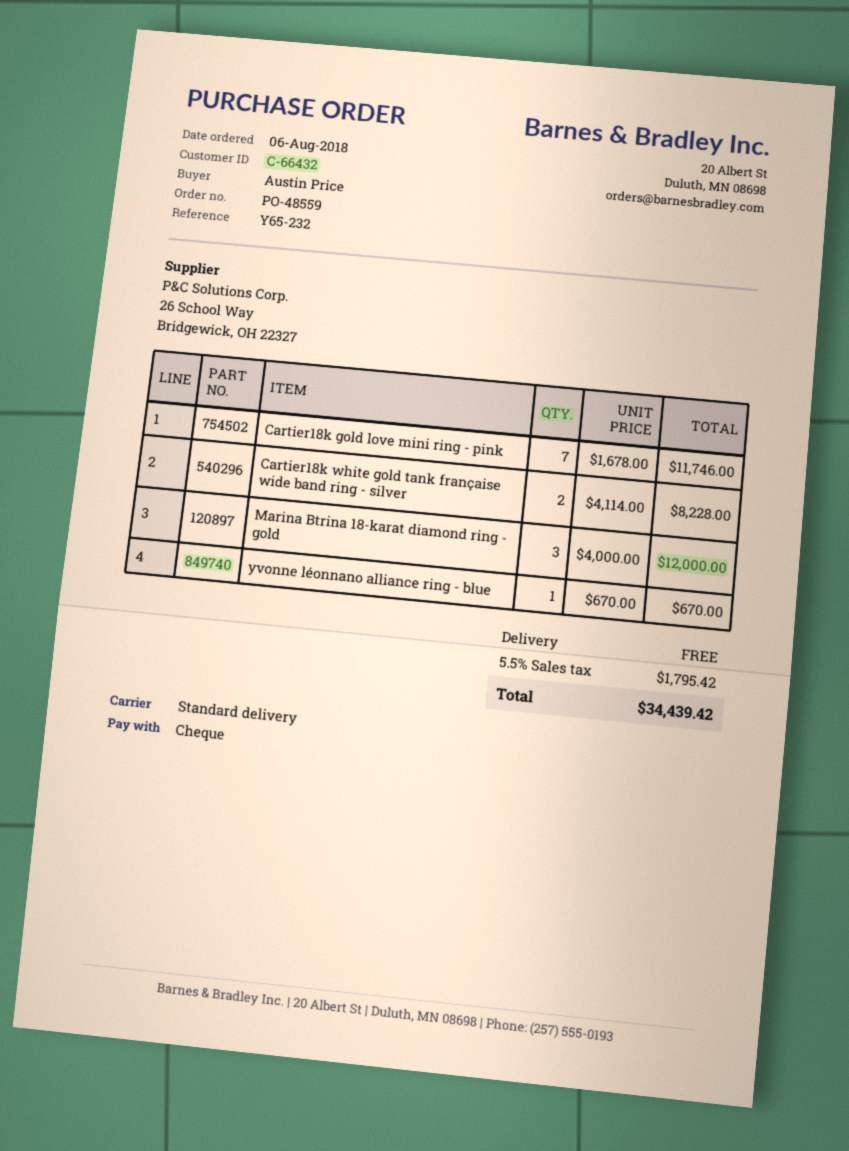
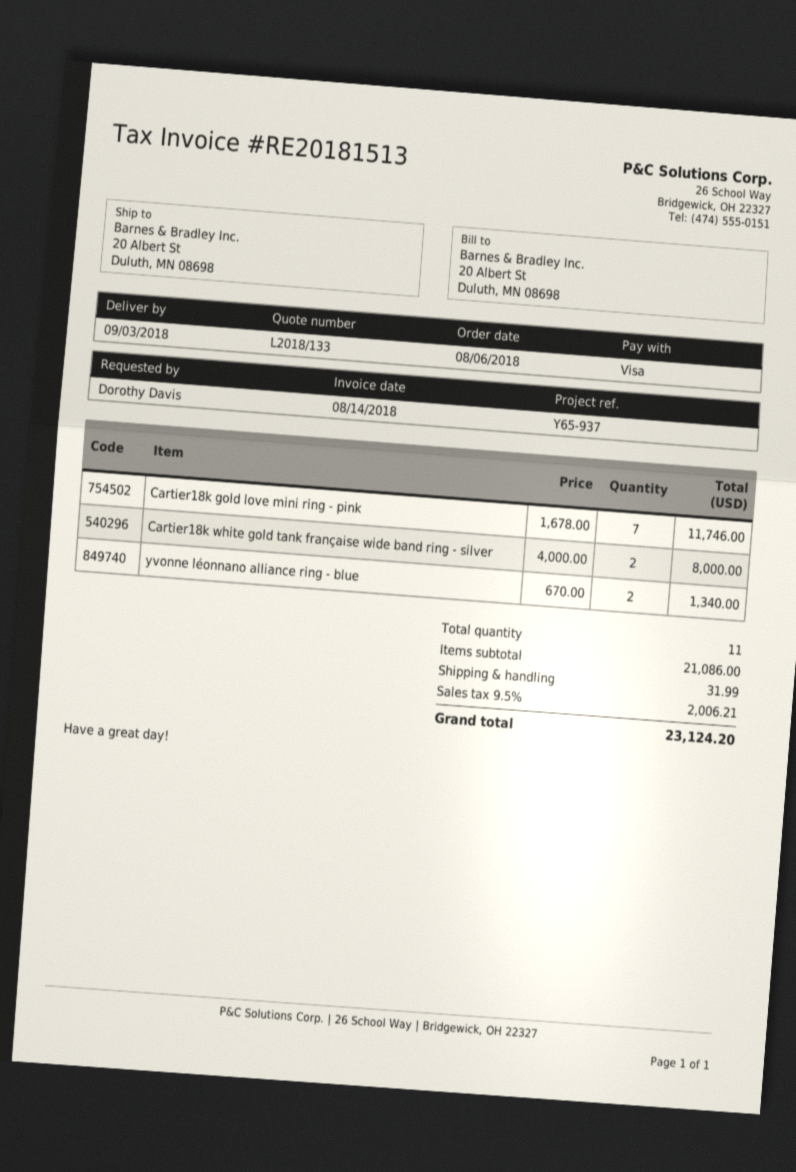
reference: Y65-232 -> Y65-937
ordered by: Austin Price -> Dorothy Davis
payment method: cheque -> Visa
Cartier18k white gold tank française wide band ring - silver: 2 x 4114.00 = 8228.00 -> 2 x 4000.00 = 8000.00
Marina Btrina 18-karat diamond ring - gold: 3 x 4000.00 = 12000.00 -> none
yvonne léonnano alliance ring - blue: 1 x 670.00 = 670.00 -> 2 x 670.00 = 1340.00
shipping: 0.00 -> 31.99
tax: 5.5% = 1795.42 -> 9.5% = 2006.21
total: 34439.42 -> 23124.20

